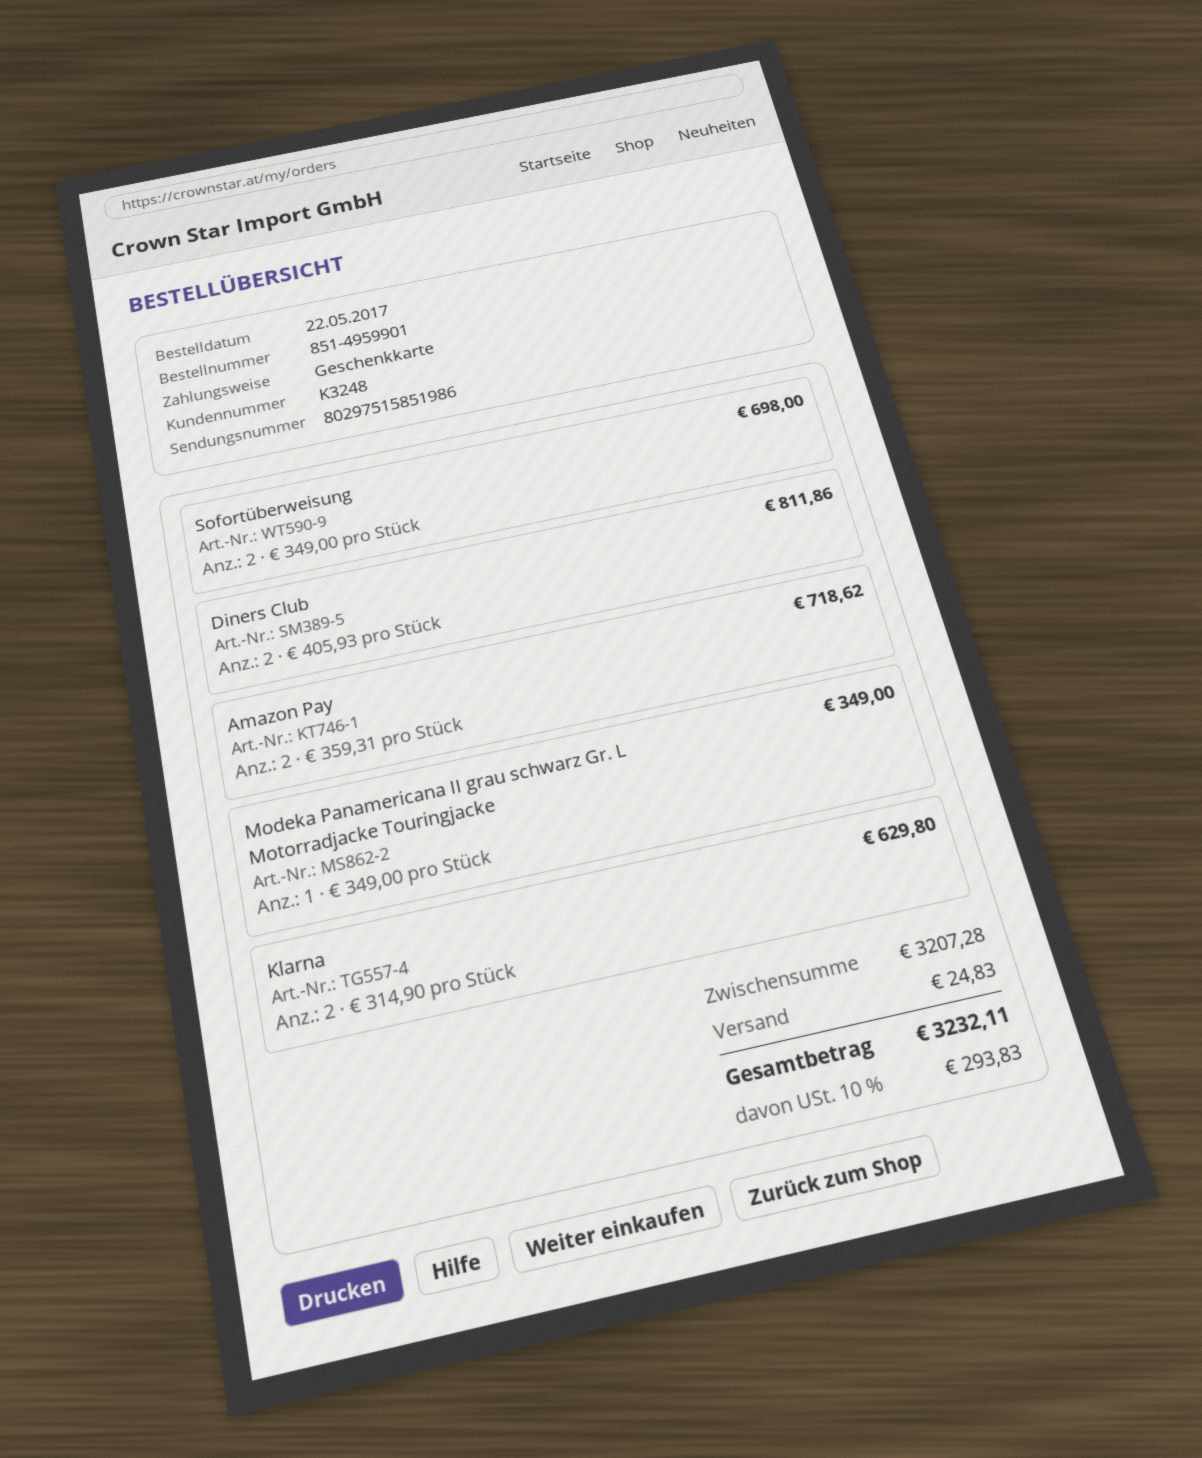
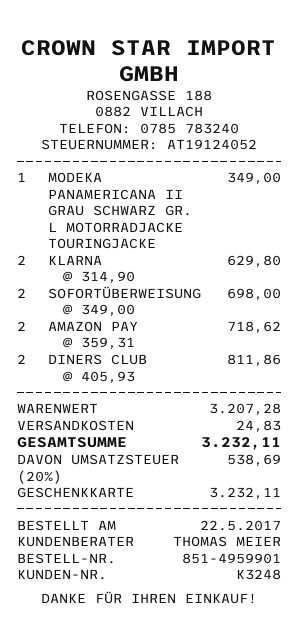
tax: 10% = 293.83 -> 20% = 538.69

